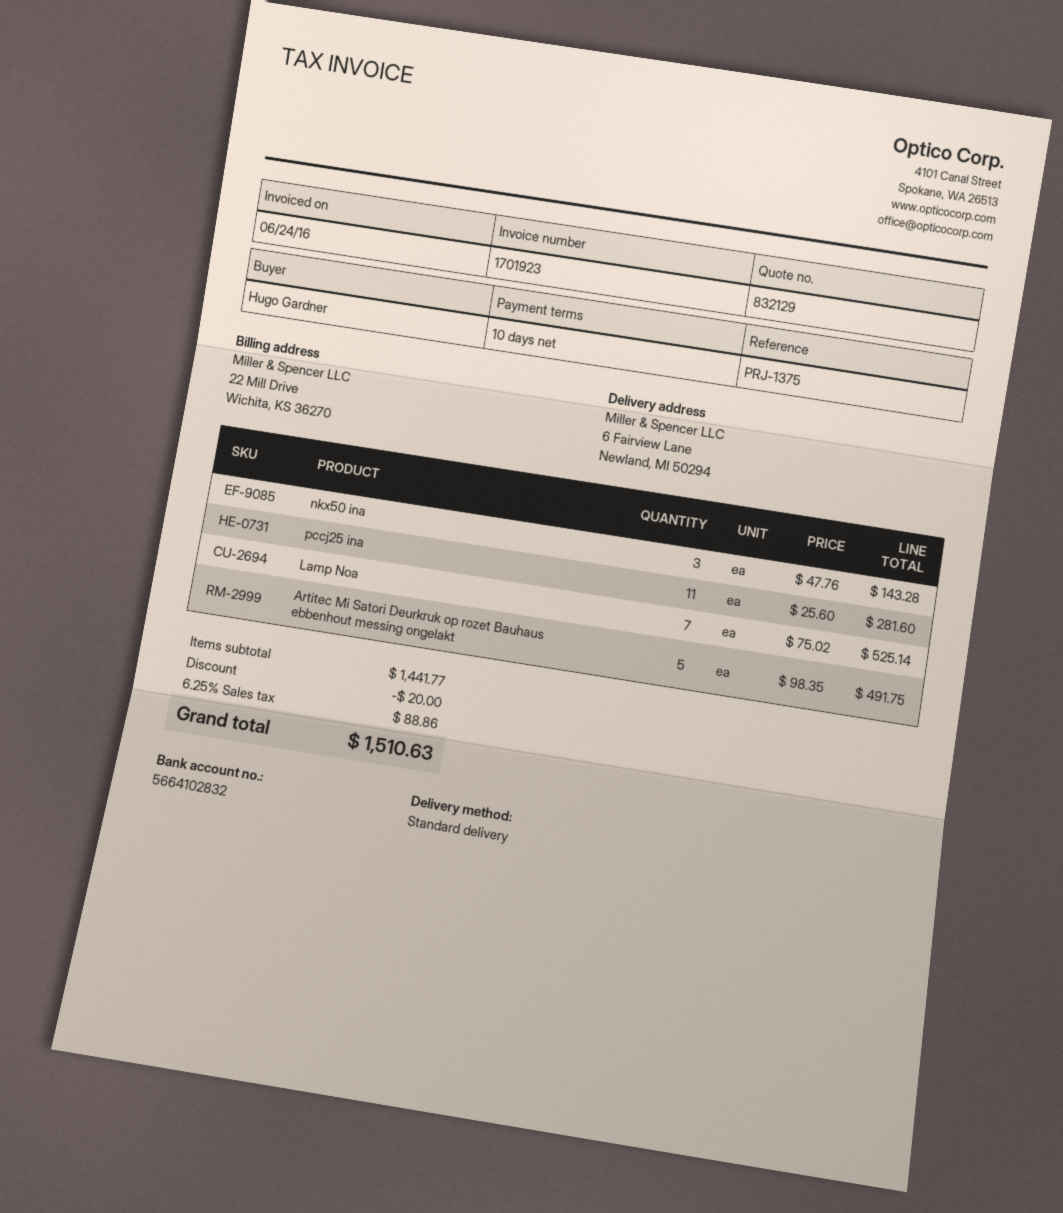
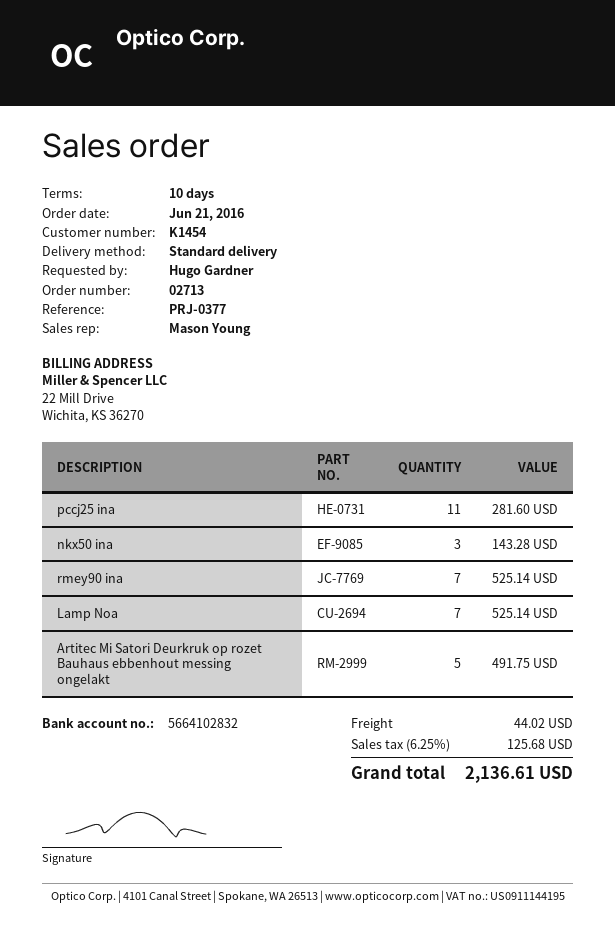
reference: PRJ-1375 -> PRJ-0377
rmey90 ina: none -> 7 for 525.14
discount: 20.00 -> none
shipping: none -> 44.02
tax: 6.25% = 88.86 -> 6.25% = 125.68
total: 1510.63 -> 2136.61

